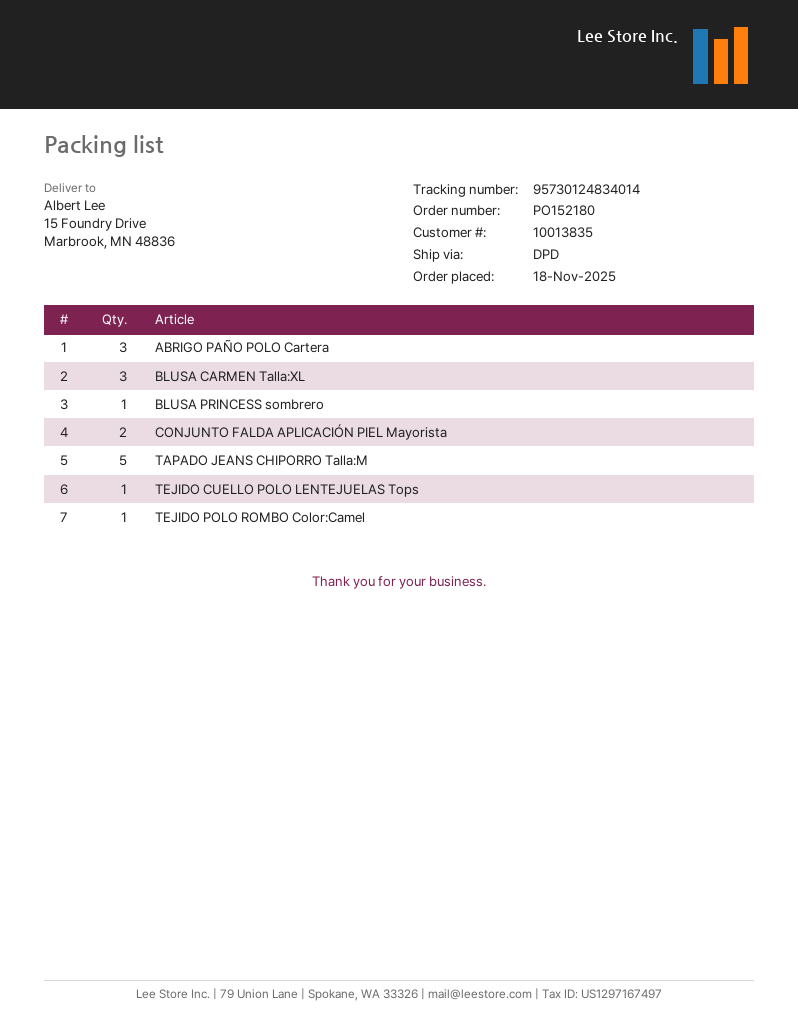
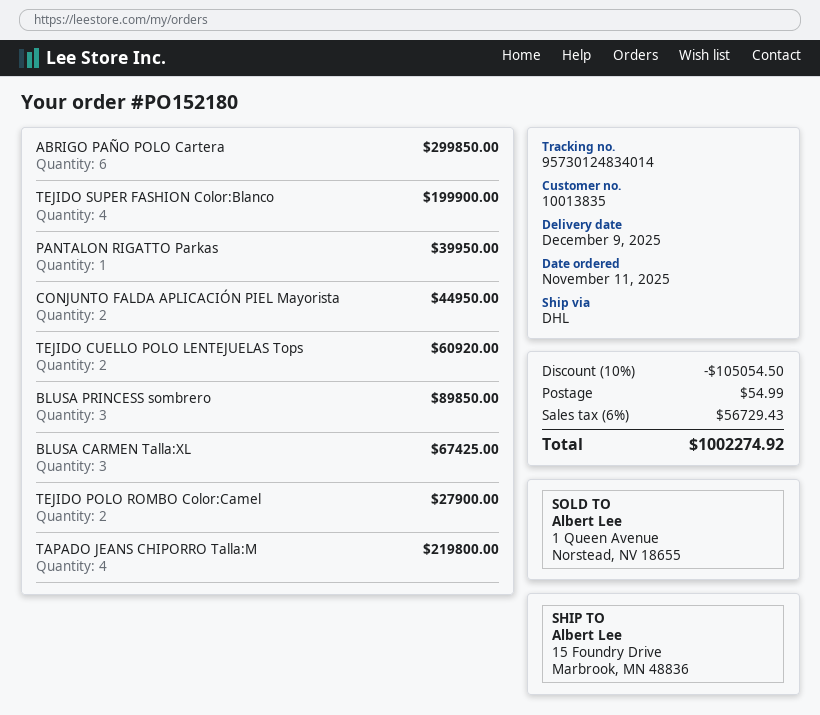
order date: 2025-11-18 -> 2025-11-11
shipping method: DPD -> DHL
ABRIGO PAÑO POLO Cartera: 3 -> 6
BLUSA PRINCESS sombrero: 1 -> 3
TAPADO JEANS CHIPORRO Talla:M: 5 -> 4
TEJIDO CUELLO POLO LENTEJUELAS Tops: 1 -> 2
TEJIDO POLO ROMBO Color:Camel: 1 -> 2
TEJIDO SUPER FASHION Color:Blanco: none -> 4
PANTALON RIGATTO Parkas: none -> 1

